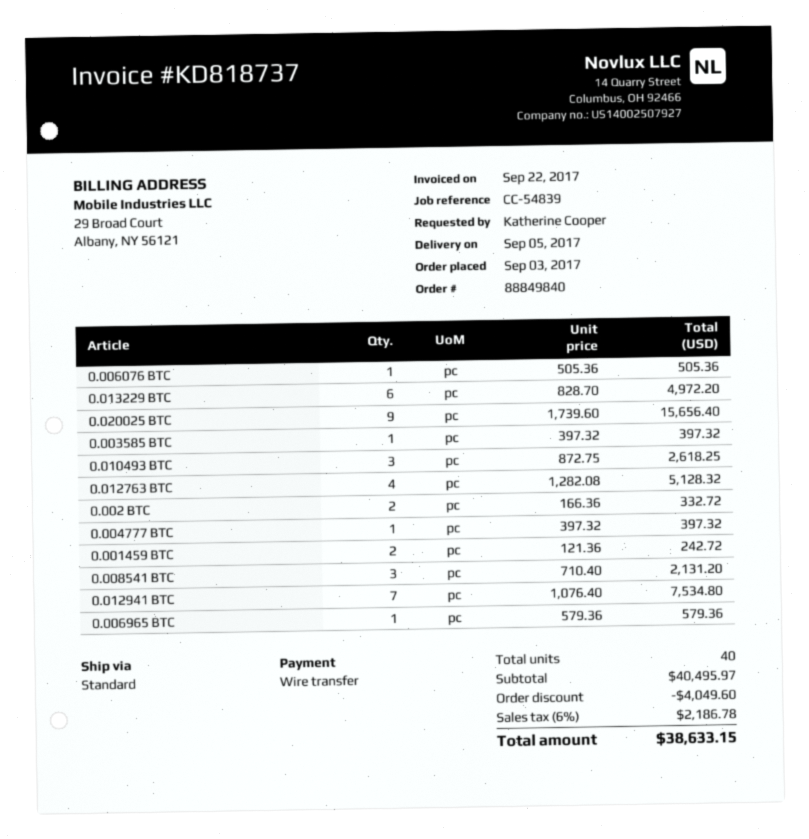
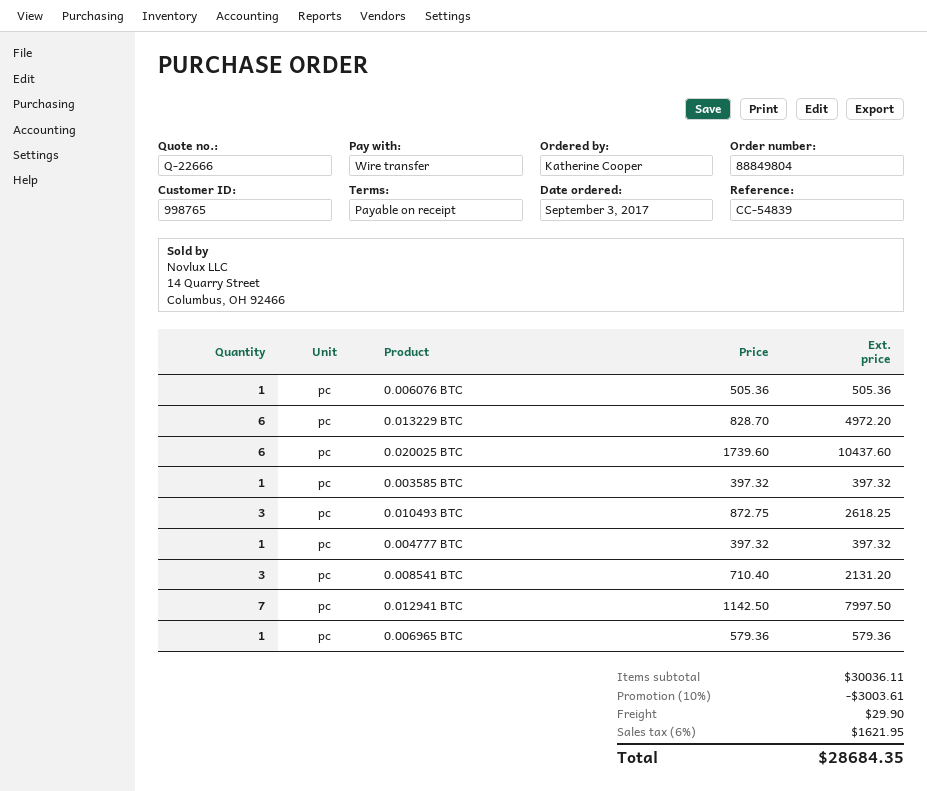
order number: 88849840 -> 88849804
0.020025 BTC: 9 x 1739.60 = 15656.40 -> 6 x 1739.60 = 10437.60
0.012763 BTC: 4 x 1282.08 = 5128.32 -> none
0.002 BTC: 2 x 166.36 = 332.72 -> none
0.001459 BTC: 2 x 121.36 = 242.72 -> none
0.012941 BTC: 7 x 1076.40 = 7534.80 -> 7 x 1142.50 = 7997.50
subtotal: 40495.97 -> 30036.11
discount: 4049.60 -> 3003.61
shipping: none -> 29.90
tax: 6% = 2186.78 -> 6% = 1621.95
total: 38633.15 -> 28684.35

